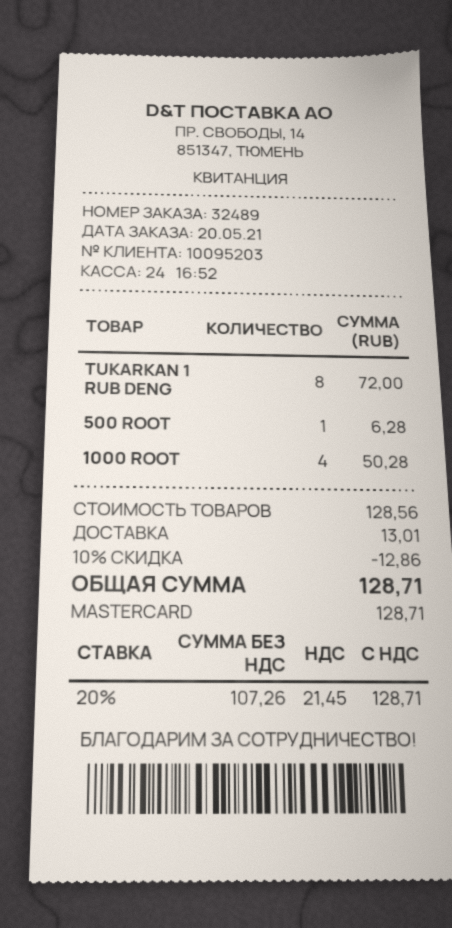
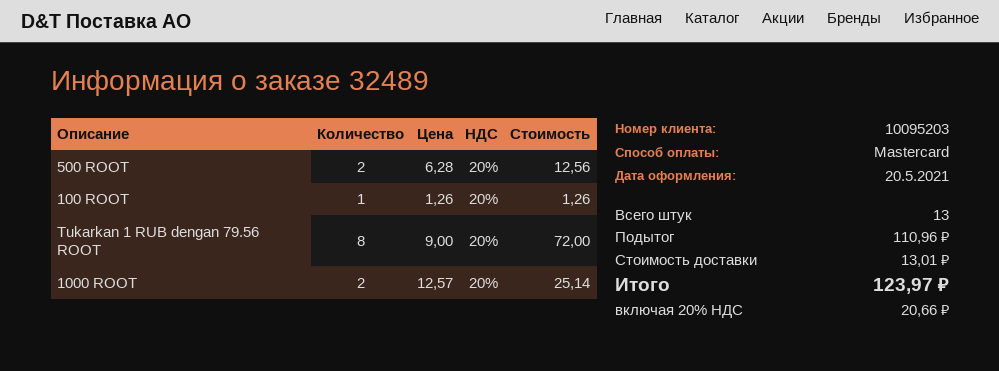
500 ROOT: 1 for 6.28 -> 2 for 12.56
1000 ROOT: 4 for 50.28 -> 2 for 25.14
100 ROOT: none -> 1 for 1.26
subtotal: 128.56 -> 110.96
discount: 10% = 12.86 -> none
tax: 20% = 21.45 -> 20% = 20.66
total: 128.71 -> 123.97

